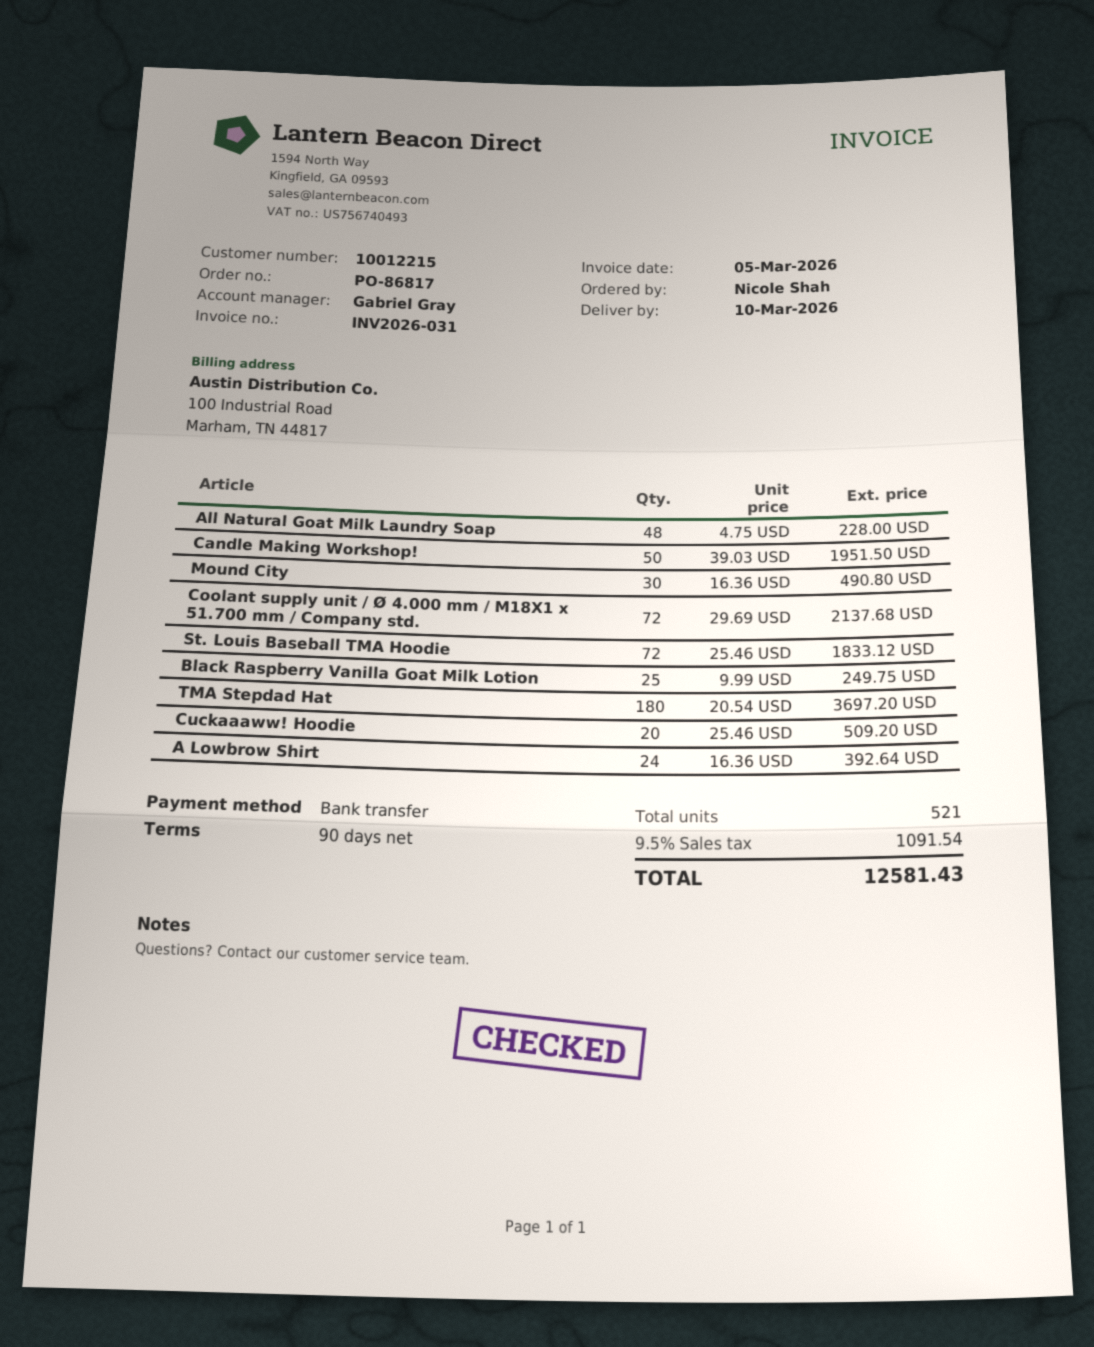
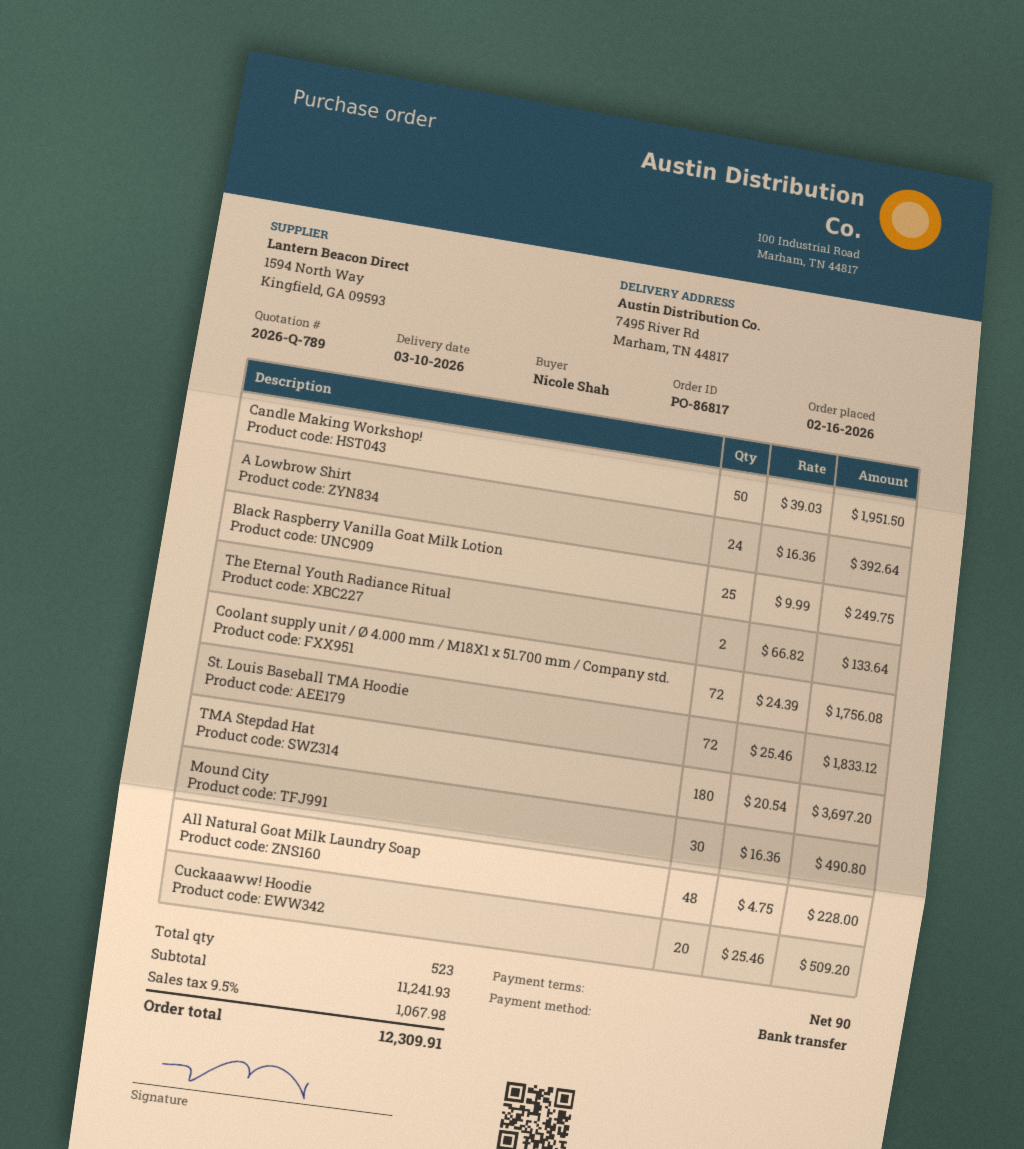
Coolant supply unit / Ø 4.000 mm / M18X1 x 51.700 mm / Company std.: 72 x 29.69 = 2137.68 -> 72 x 24.39 = 1756.08
The Eternal Youth Radiance Ritual: none -> 2 x 66.82 = 133.64
total quantity: 521 -> 523
tax: 9.5% = 1091.54 -> 9.5% = 1067.98
total: 12581.43 -> 12309.91

